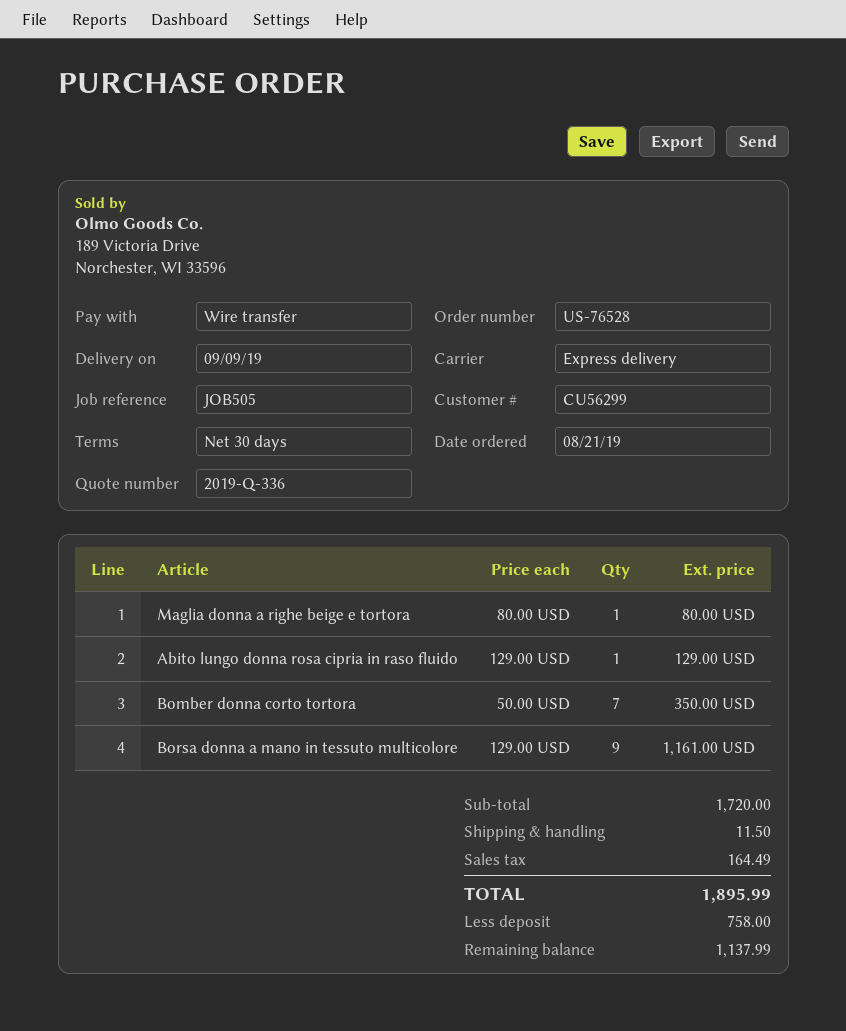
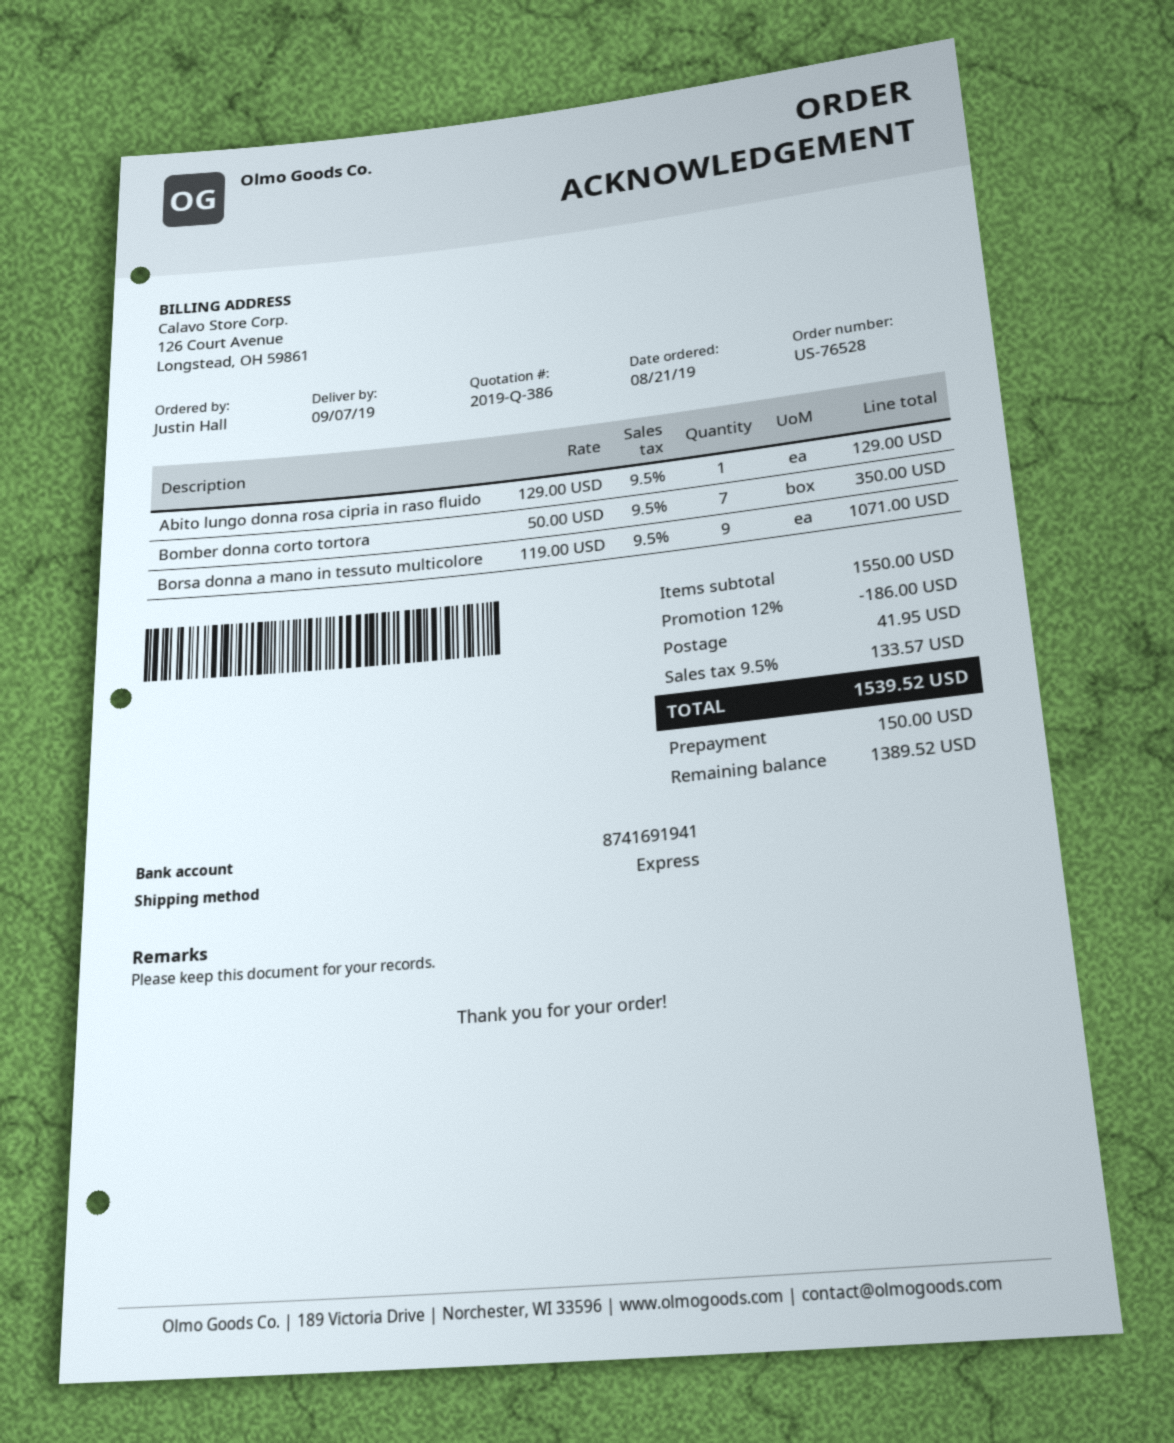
quote number: 2019-Q-336 -> 2019-Q-386
delivery date: 2019-09-09 -> 2019-09-07
Maglia donna a righe beige e tortora: 1 x 80.00 = 80.00 -> none
Borsa donna a mano in tessuto multicolore: 9 x 129.00 = 1161.00 -> 9 x 119.00 = 1071.00
subtotal: 1720.00 -> 1550.00
discount: none -> 12% = 186.00
shipping: 11.50 -> 41.95
tax: 164.49 -> 133.57
total: 1895.99 -> 1539.52
deposit: 758.00 -> 150.00
balance: 1137.99 -> 1389.52

